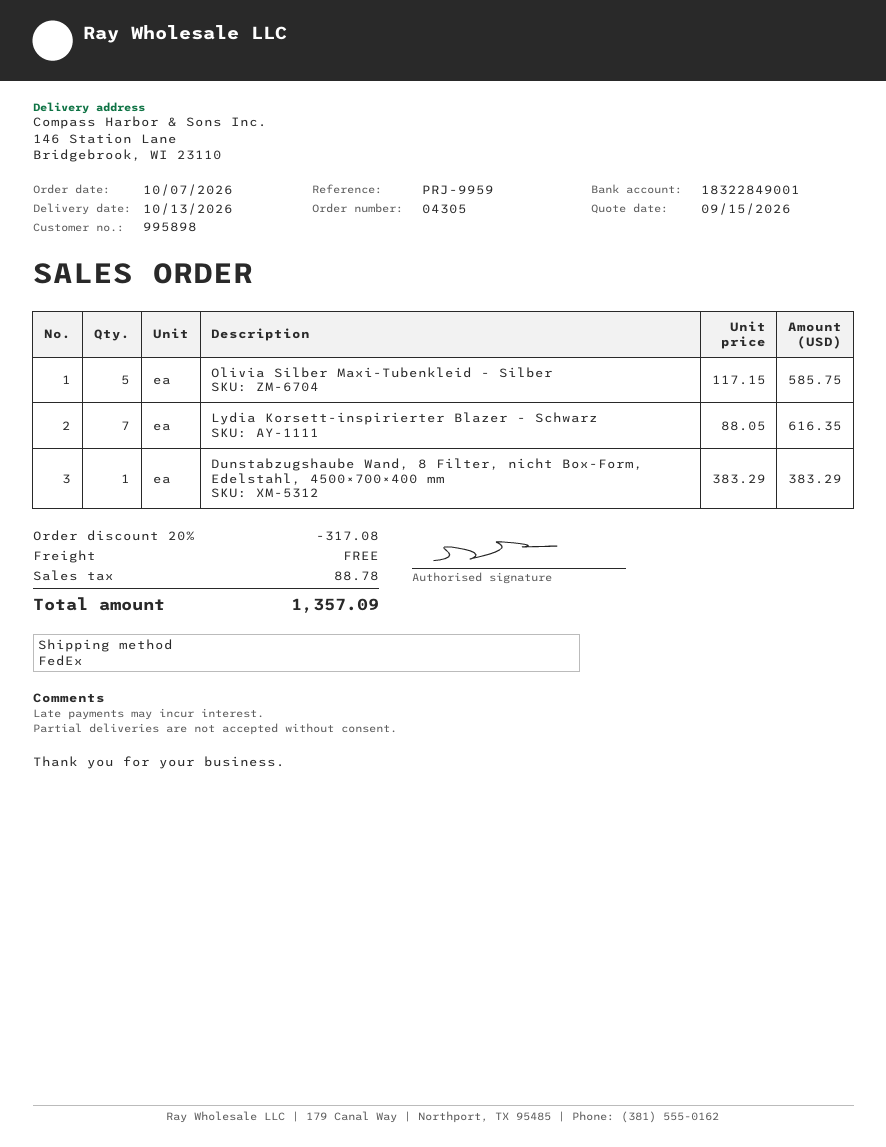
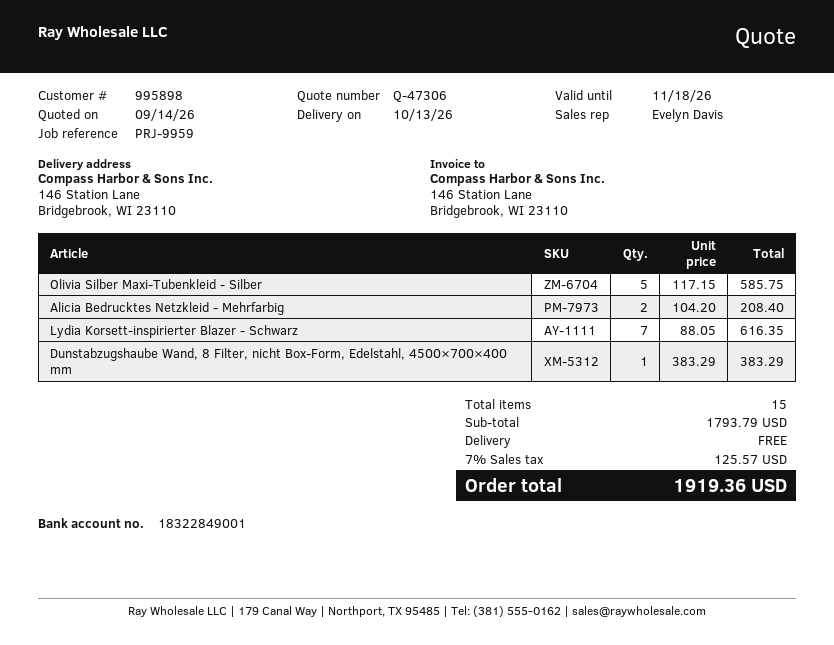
quote date: 2026-09-15 -> 2026-09-14
Alicia Bedrucktes Netzkleid - Mehrfarbig: none -> 2 x 104.20 = 208.40
discount: 20% = 317.08 -> none
tax: 88.78 -> 125.57
total: 1357.09 -> 1919.36

